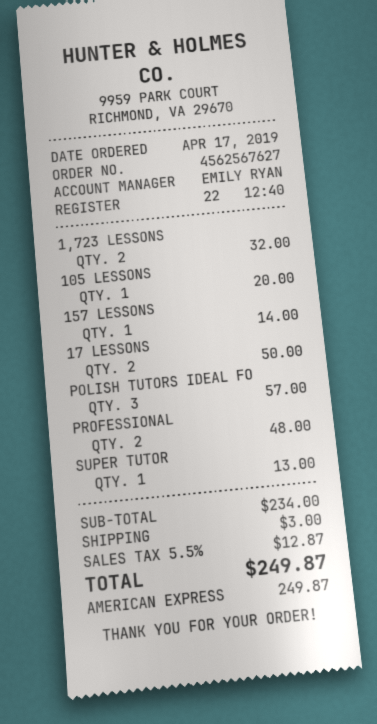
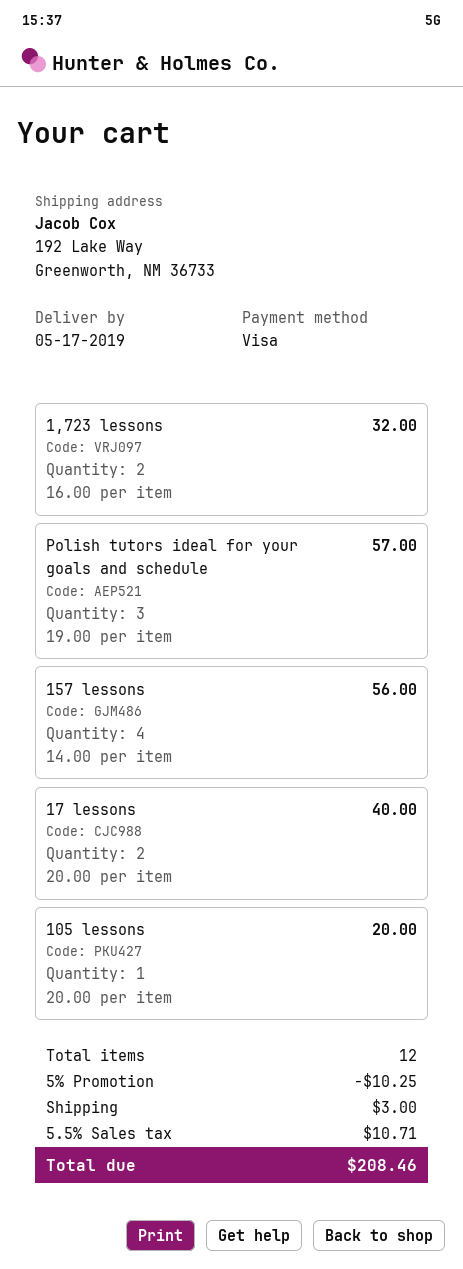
payment method: American Express -> Visa
157 LESSONS: 1 for 14.00 -> 4 for 56.00
17 LESSONS: 2 for 50.00 -> 2 for 40.00
PROFESSIONAL: 2 for 48.00 -> none
SUPER TUTOR: 1 for 13.00 -> none
discount: none -> 5% = 10.25
tax: 5.5% = 12.87 -> 5.5% = 10.71
total: 249.87 -> 208.46

